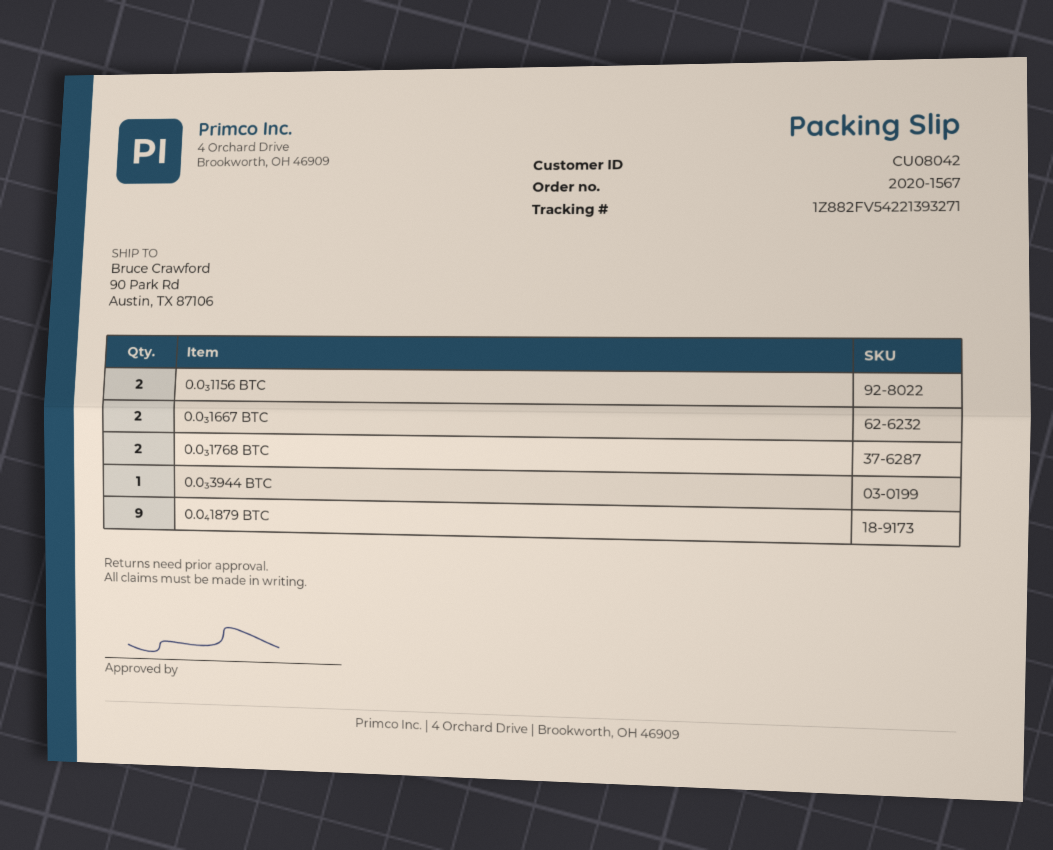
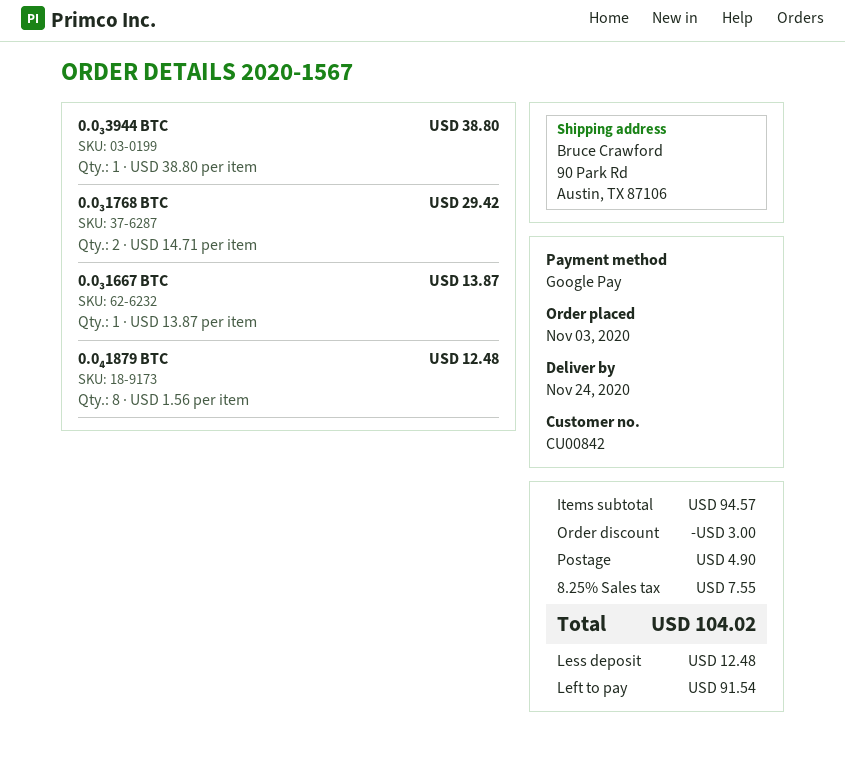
customer number: CU08042 -> CU00842
0.0₃1156 BTC: 2 -> none
0.0₃1667 BTC: 2 -> 1
0.0₄1879 BTC: 9 -> 8

